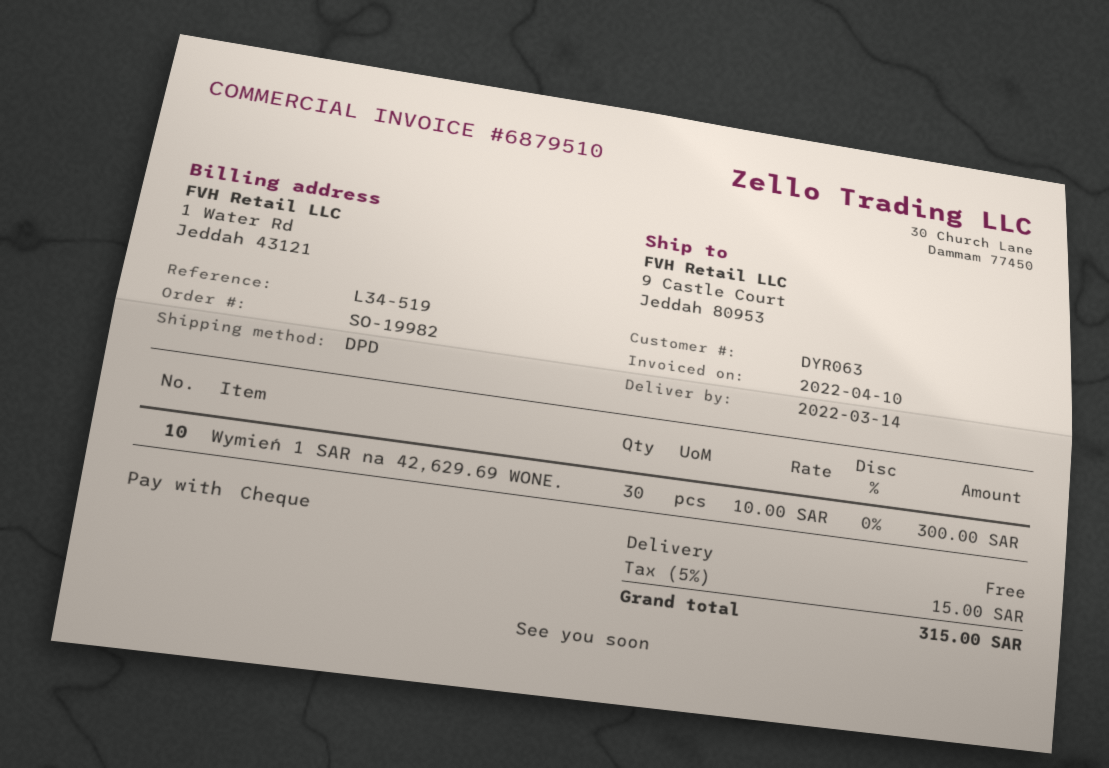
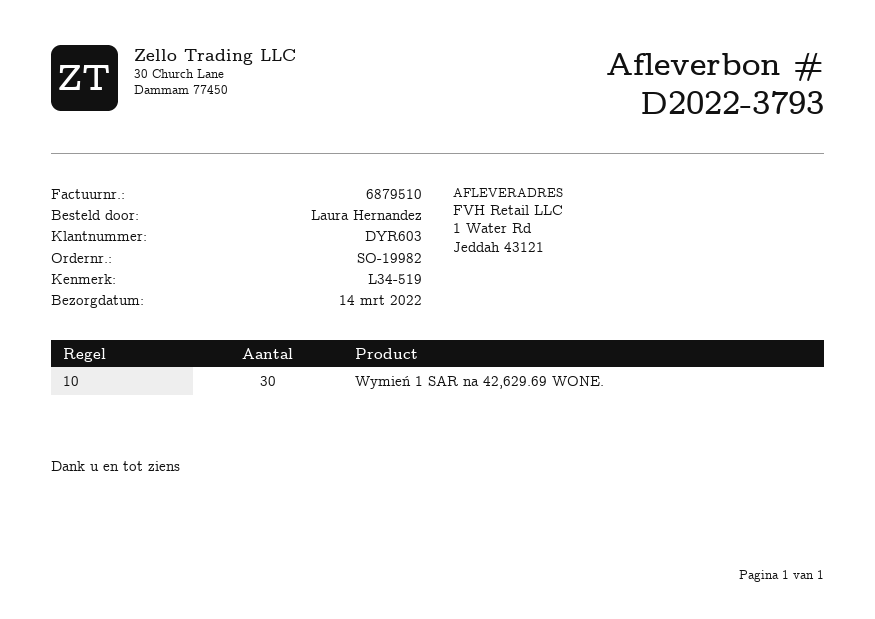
customer number: DYR063 -> DYR603
ship to: 9 Castle Court, Jeddah 80953 -> 1 Water Rd, Jeddah 43121

